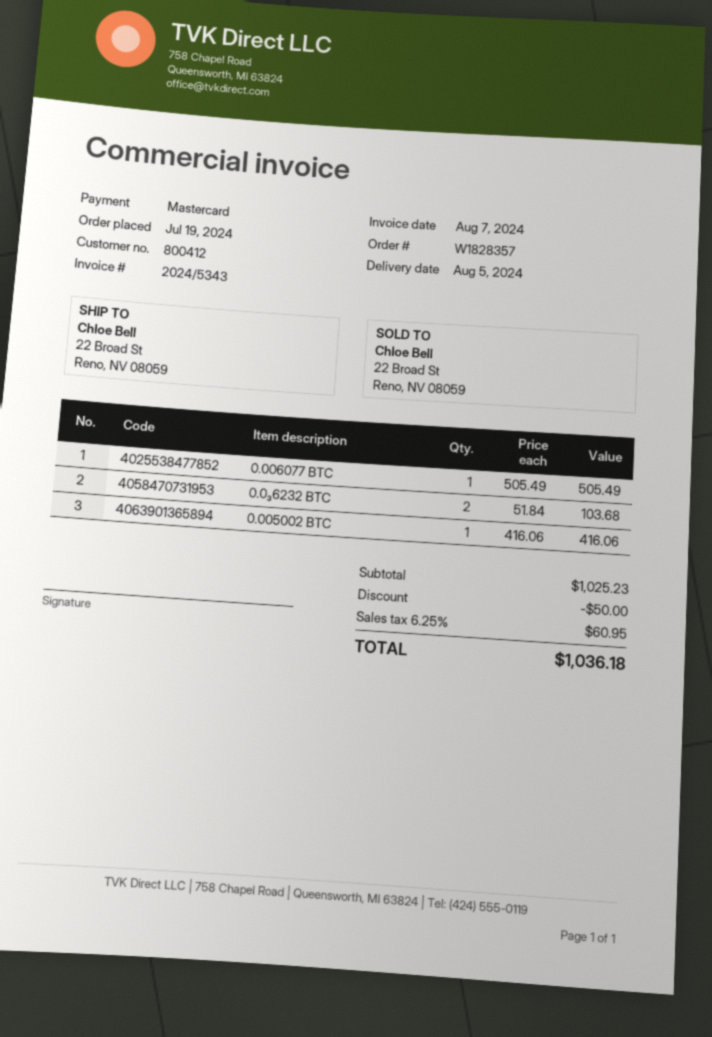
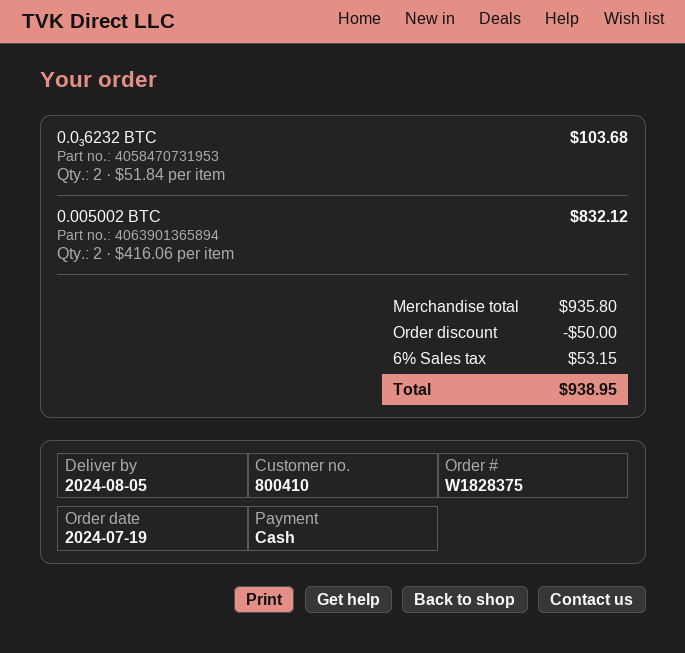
order number: W1828357 -> W1828375
customer number: 800412 -> 800410
payment method: Mastercard -> cash
0.006077 BTC: 1 x 505.49 = 505.49 -> none
0.005002 BTC: 1 x 416.06 = 416.06 -> 2 x 416.06 = 832.12
subtotal: 1025.23 -> 935.80
tax: 6.25% = 60.95 -> 6% = 53.15
total: 1036.18 -> 938.95

